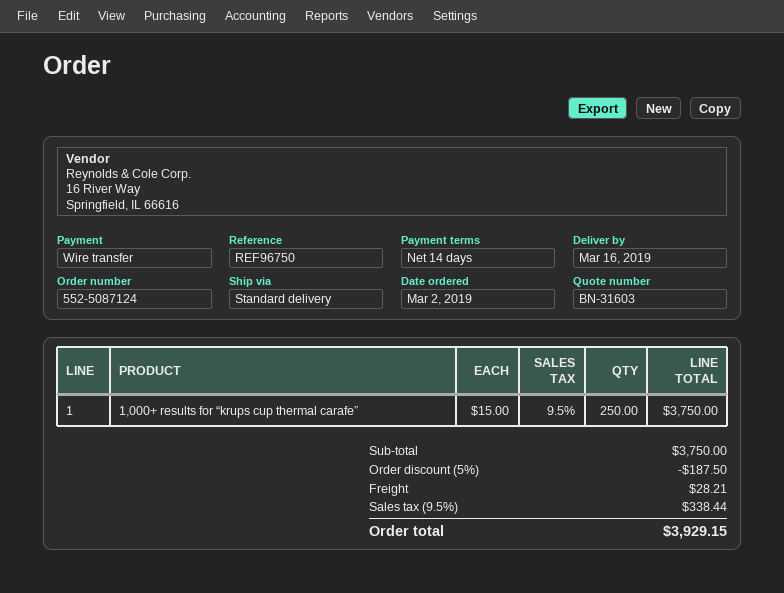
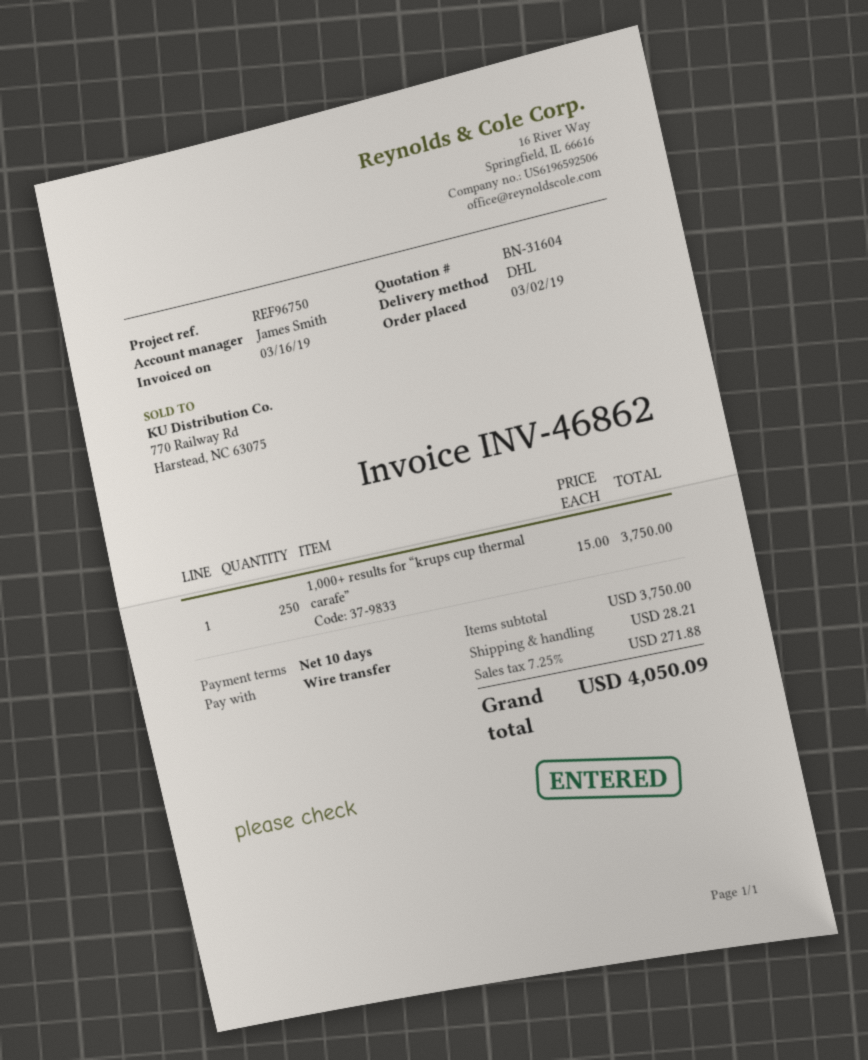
quote number: BN-31603 -> BN-31604
payment terms: 14 days -> 10 days
shipping method: standard -> DHL
discount: 5% = 187.50 -> none
tax: 9.5% = 338.44 -> 7.25% = 271.88
total: 3929.15 -> 4050.09

